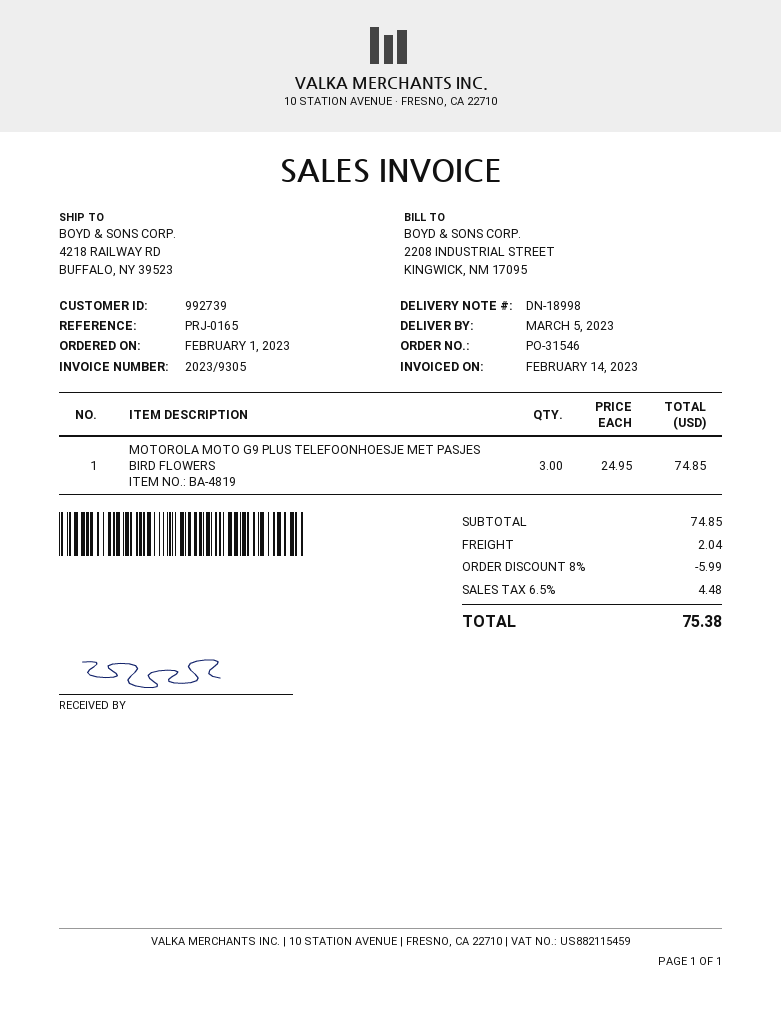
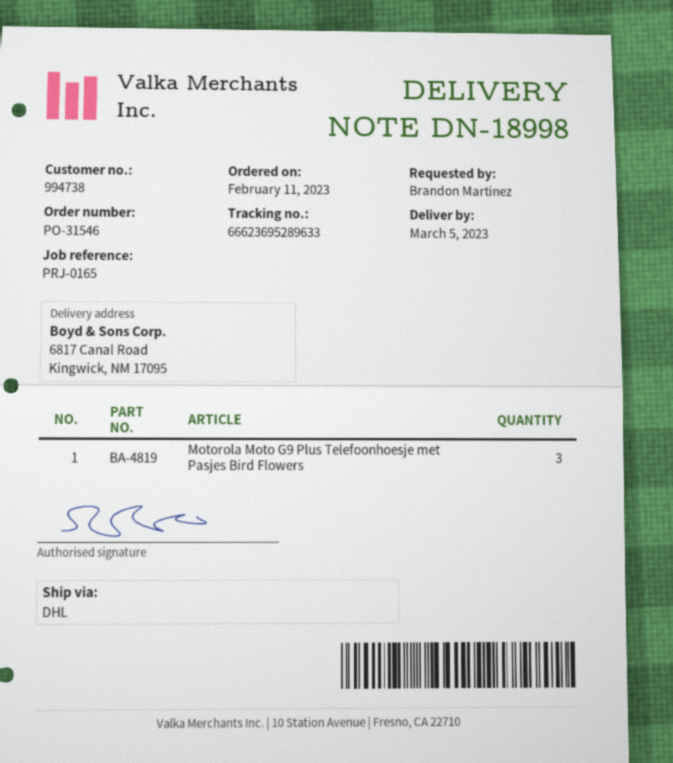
order date: 2023-02-01 -> 2023-02-11
customer number: 992739 -> 994738
ship to: 4218 RAILWAY RD, BUFFALO, NY 39523 -> 6817 Canal Road, Kingwick, NM 17095

